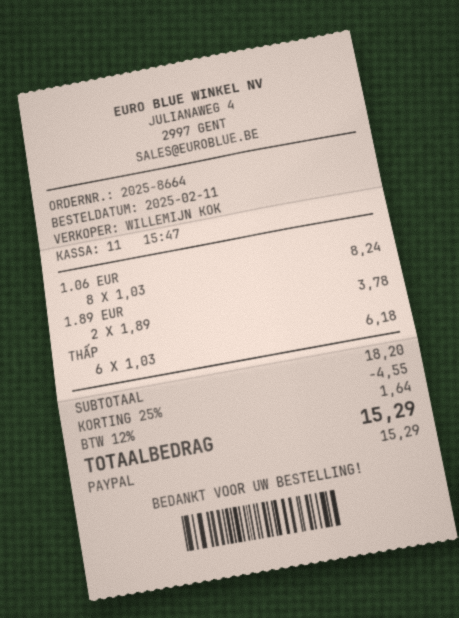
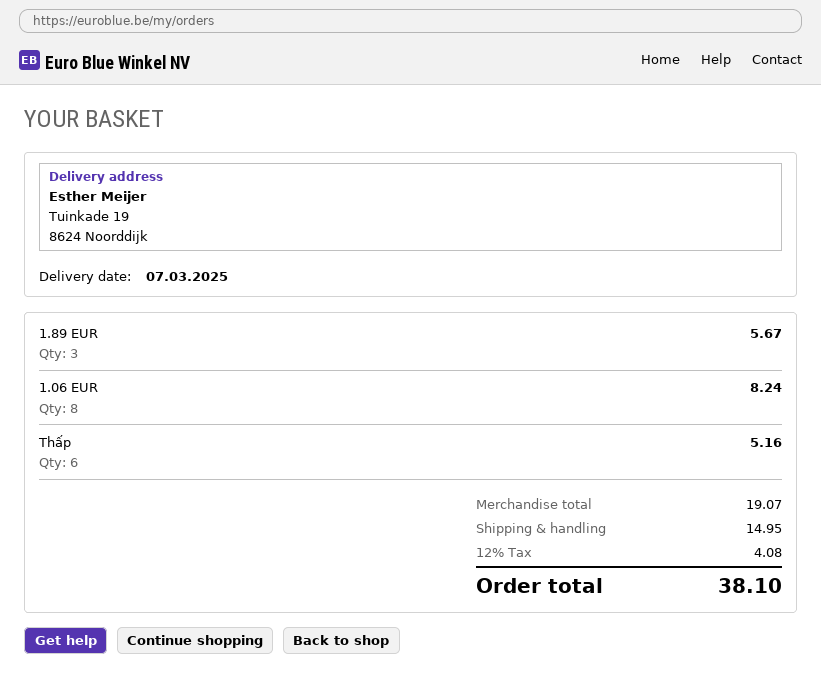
1.89 EUR: 2 for 3.78 -> 3 for 5.67
THẤP: 6 for 6.18 -> 6 for 5.16
subtotal: 18.20 -> 19.07
discount: 25% = 4.55 -> none
shipping: none -> 14.95
tax: 12% = 1.64 -> 12% = 4.08
total: 15.29 -> 38.10

